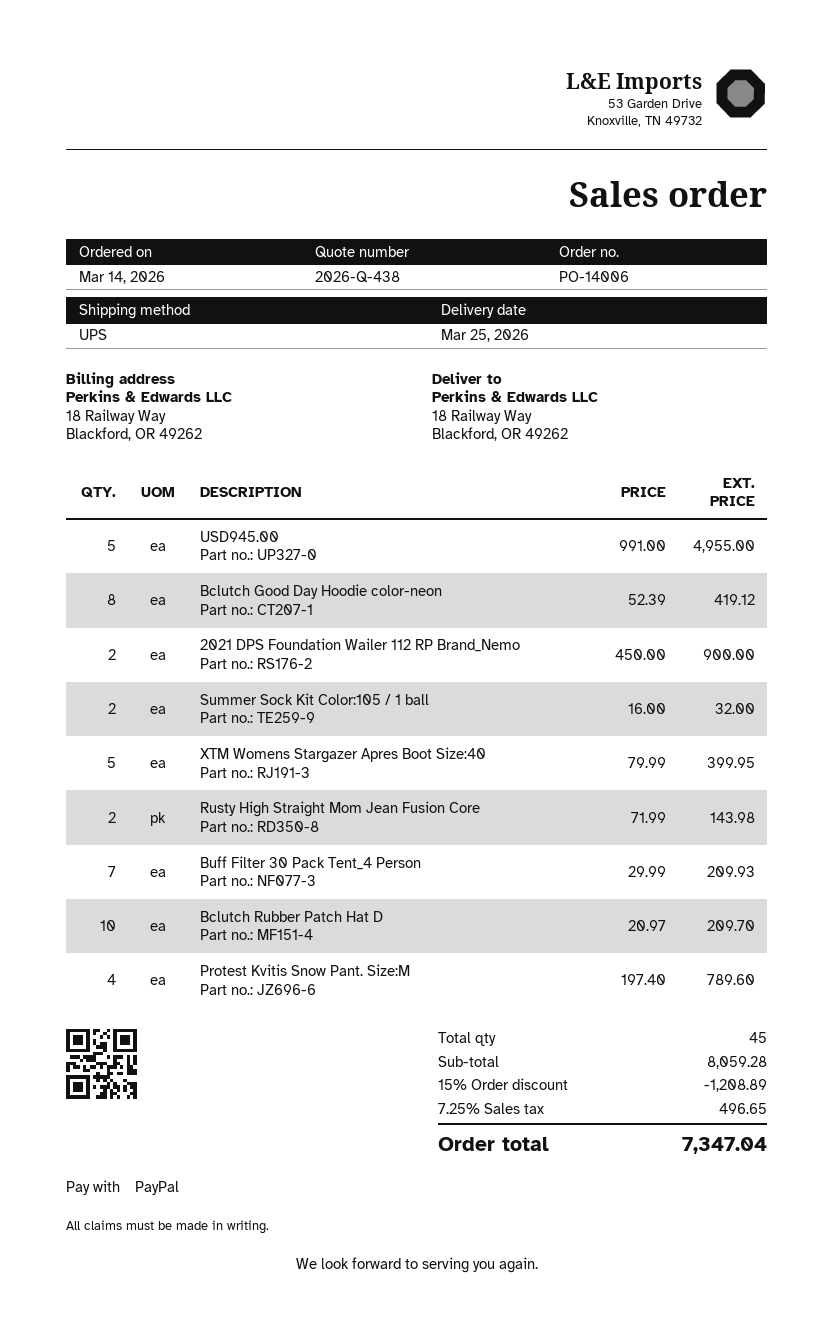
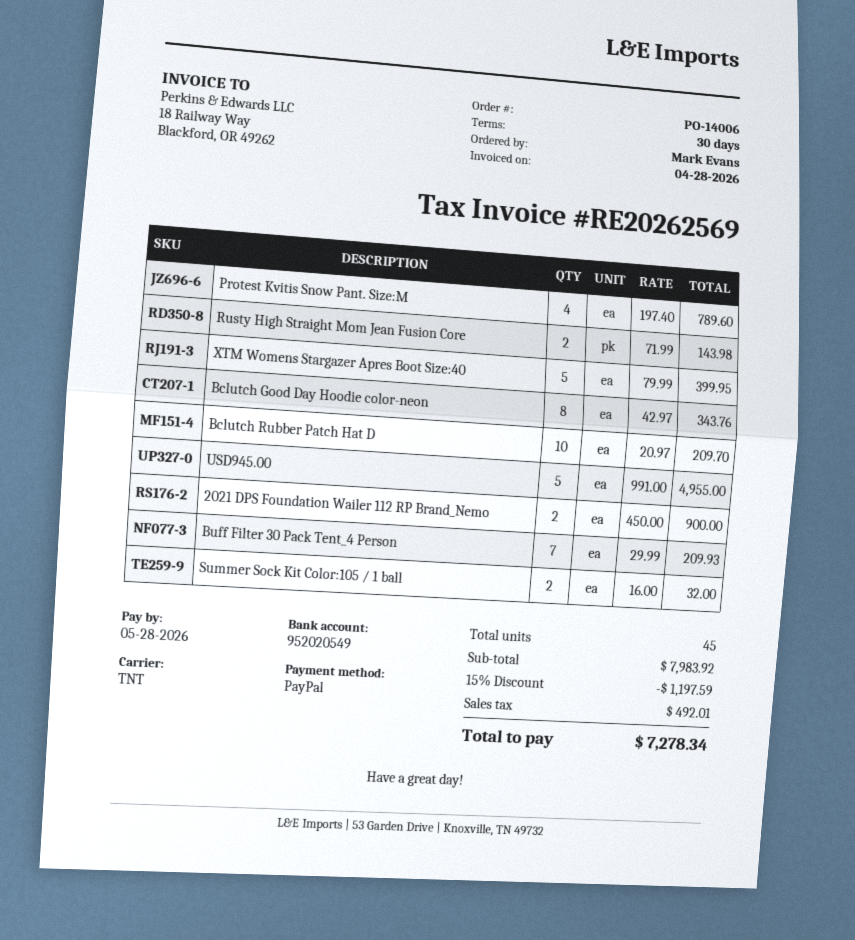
shipping method: UPS -> TNT
Bclutch Good Day Hoodie color-neon: 8 x 52.39 = 419.12 -> 8 x 42.97 = 343.76
subtotal: 8059.28 -> 7983.92
discount: 15% = 1208.89 -> 15% = 1197.59
tax: 496.65 -> 492.01
total: 7347.04 -> 7278.34

